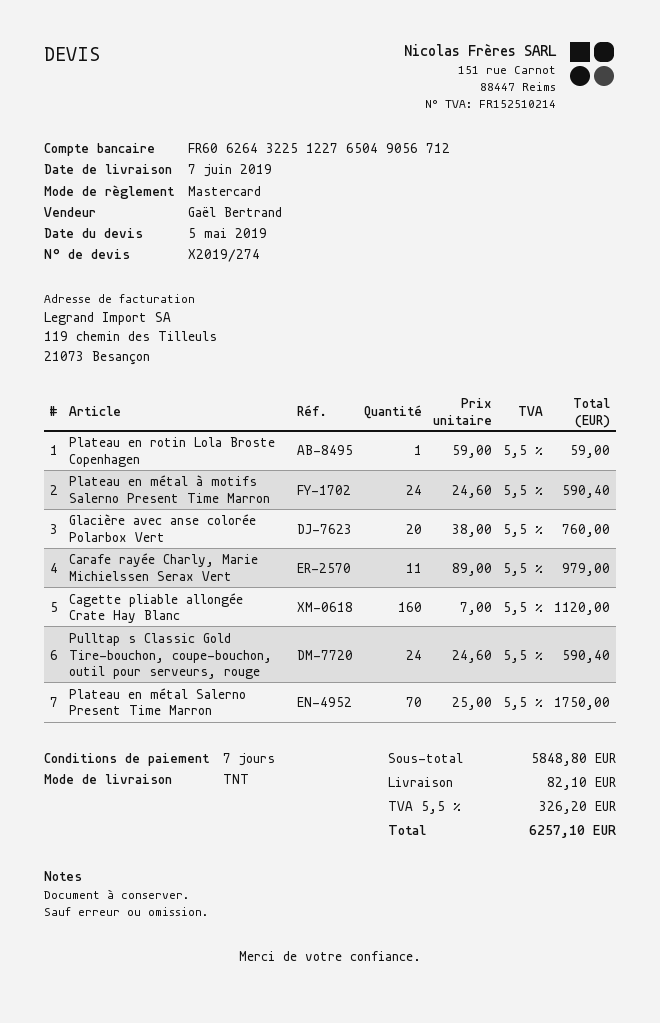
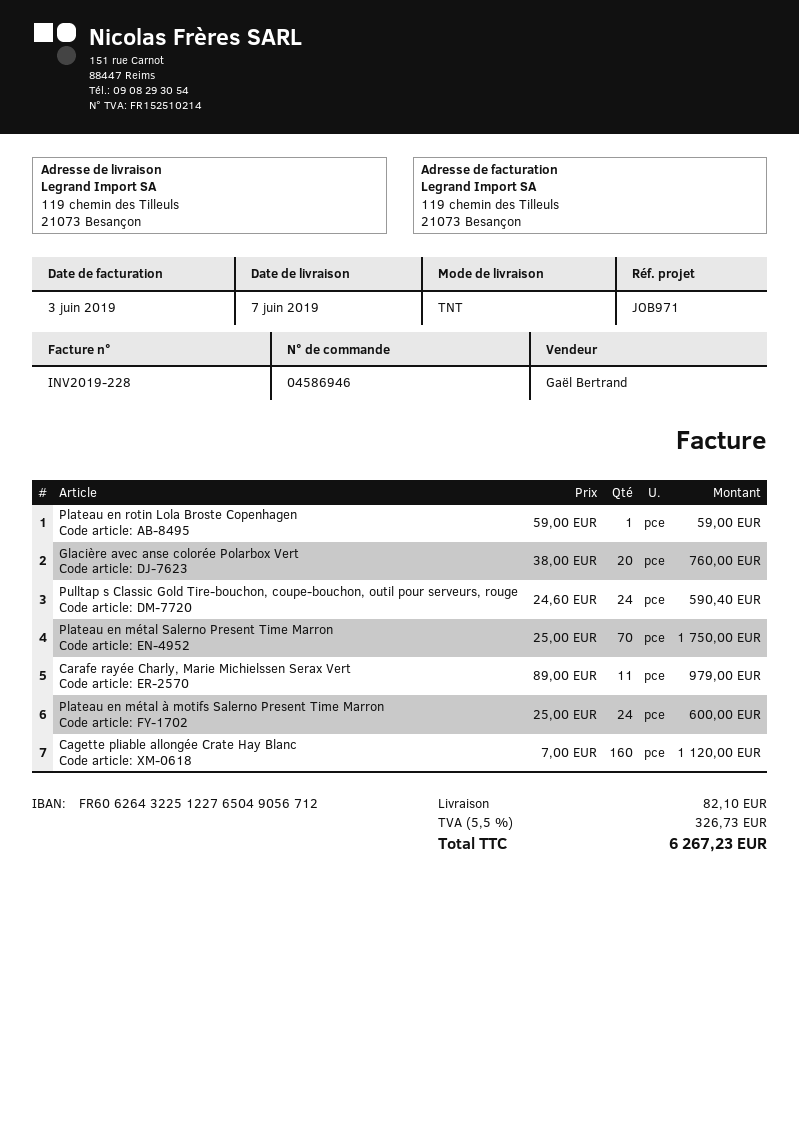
Plateau en métal à motifs Salerno Present Time Marron: 24 x 24.60 = 590.40 -> 24 x 25.00 = 600.00
tax: 5.5% = 326.20 -> 5.5% = 326.73
total: 6257.10 -> 6267.23

